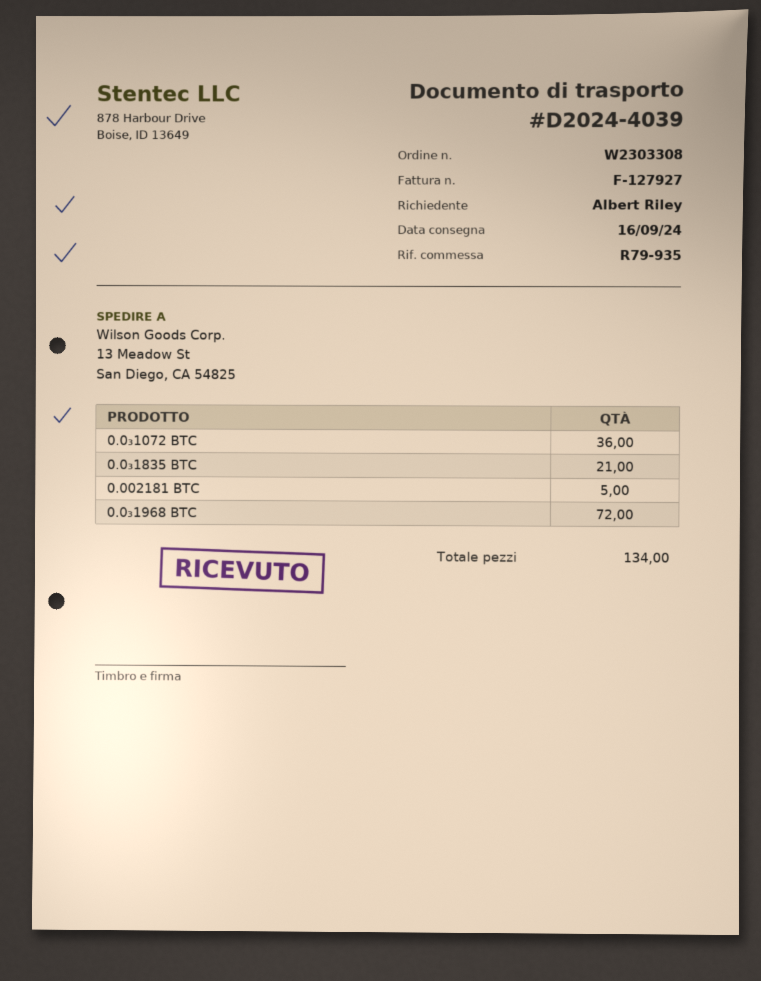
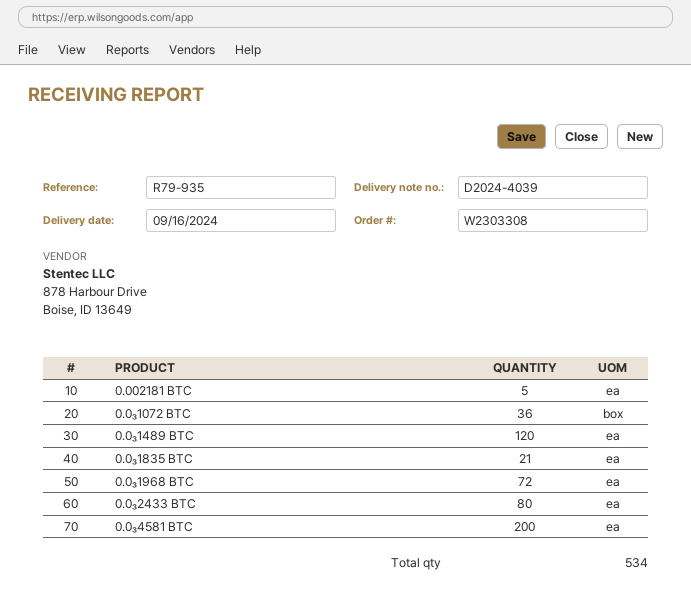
0.0₃1489 BTC: none -> 120
0.0₃2433 BTC: none -> 80
0.0₃4581 BTC: none -> 200
total quantity: 134 -> 534

